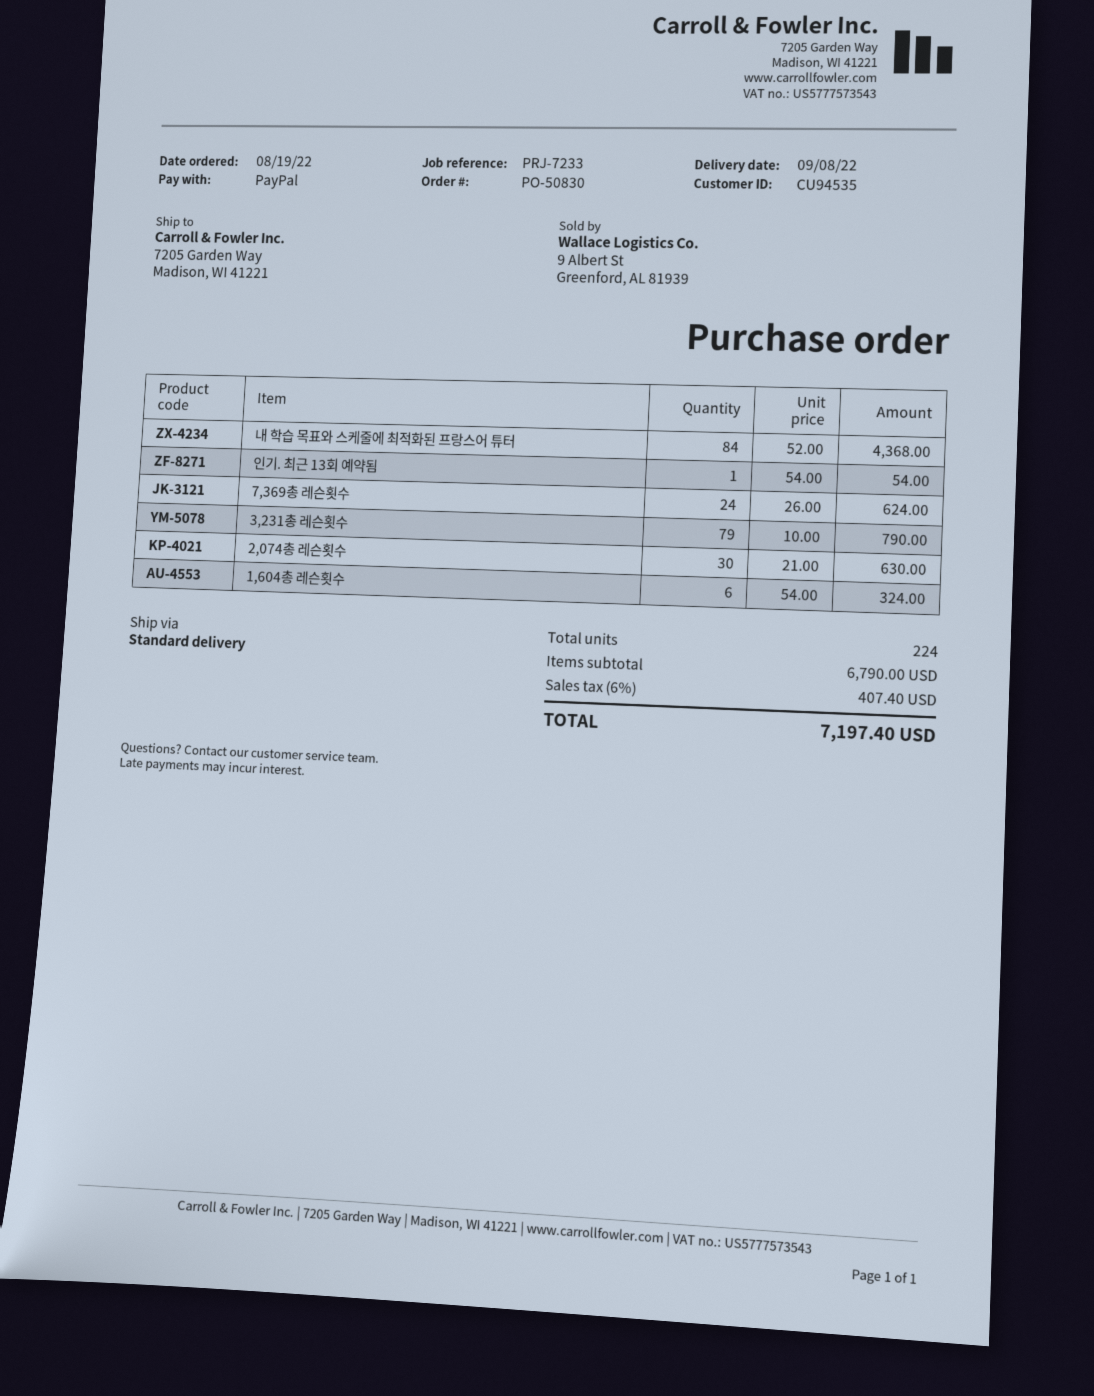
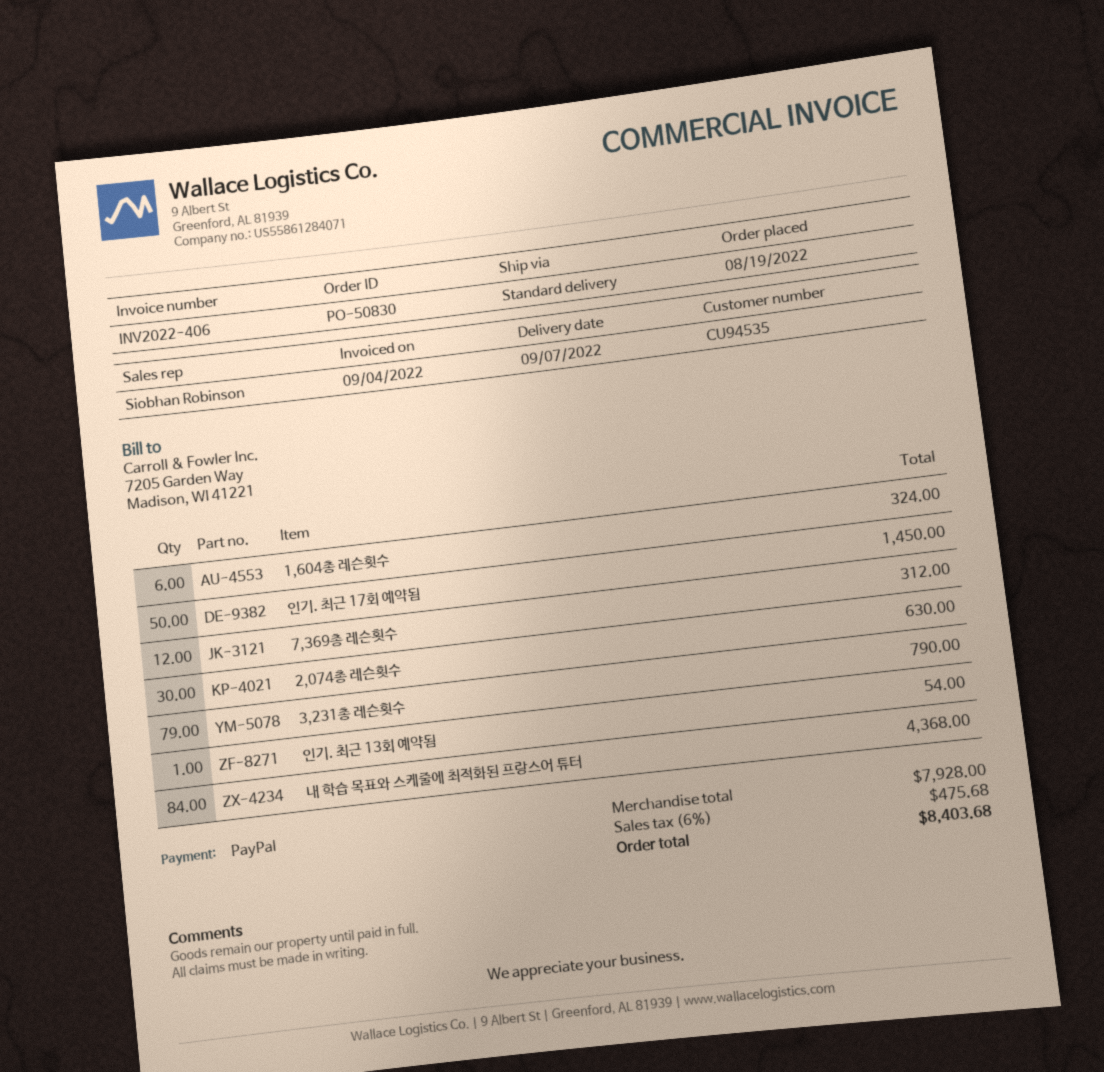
delivery date: 2022-09-08 -> 2022-09-07
7,369총 레슨횟수: 24 for 624.00 -> 12 for 312.00
인기. 최근 17회 예약됨: none -> 50 for 1450.00
subtotal: 6790.00 -> 7928.00
tax: 6% = 407.40 -> 6% = 475.68
total: 7197.40 -> 8403.68

